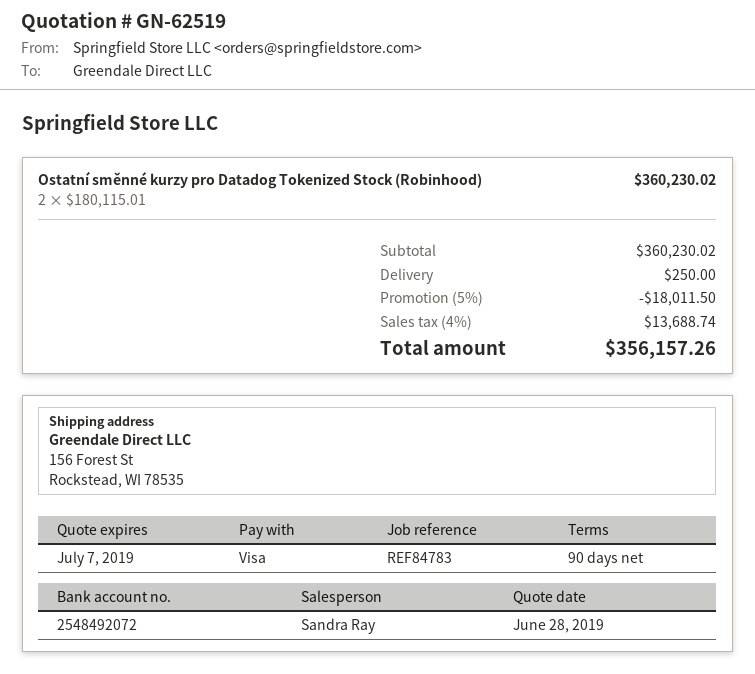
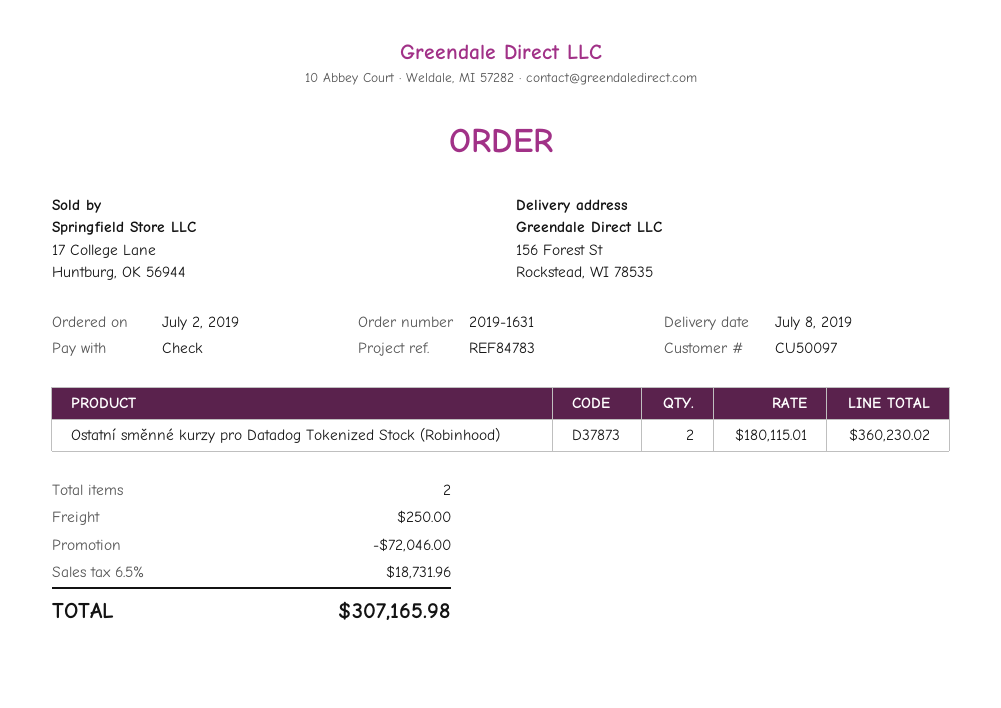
payment method: Visa -> cheque
discount: 18011.50 -> 72046.00
tax: 4% = 13688.74 -> 6.5% = 18731.96
total: 356157.26 -> 307165.98

